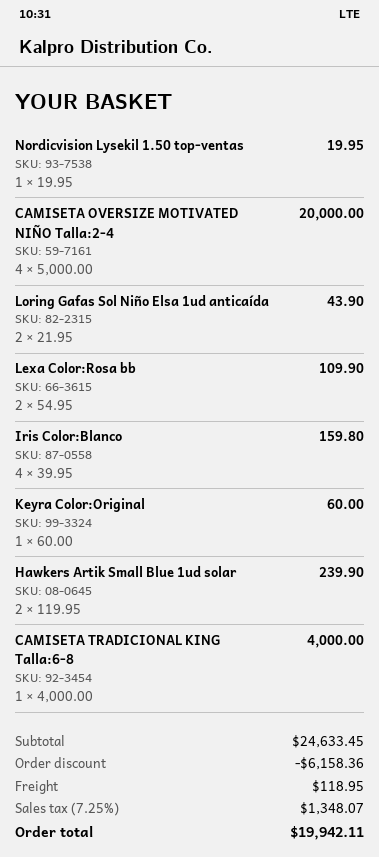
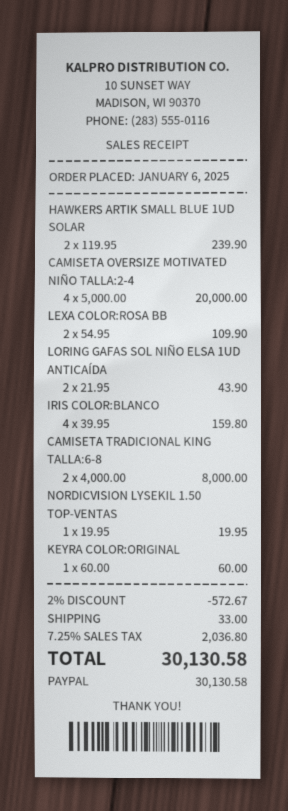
CAMISETA TRADICIONAL KING Talla:6-8: 1 x 4000.00 = 4000.00 -> 2 x 4000.00 = 8000.00
discount: 6158.36 -> 572.67
shipping: 118.95 -> 33.00
tax: 7.25% = 1348.07 -> 7.25% = 2036.80
total: 19942.11 -> 30130.58

